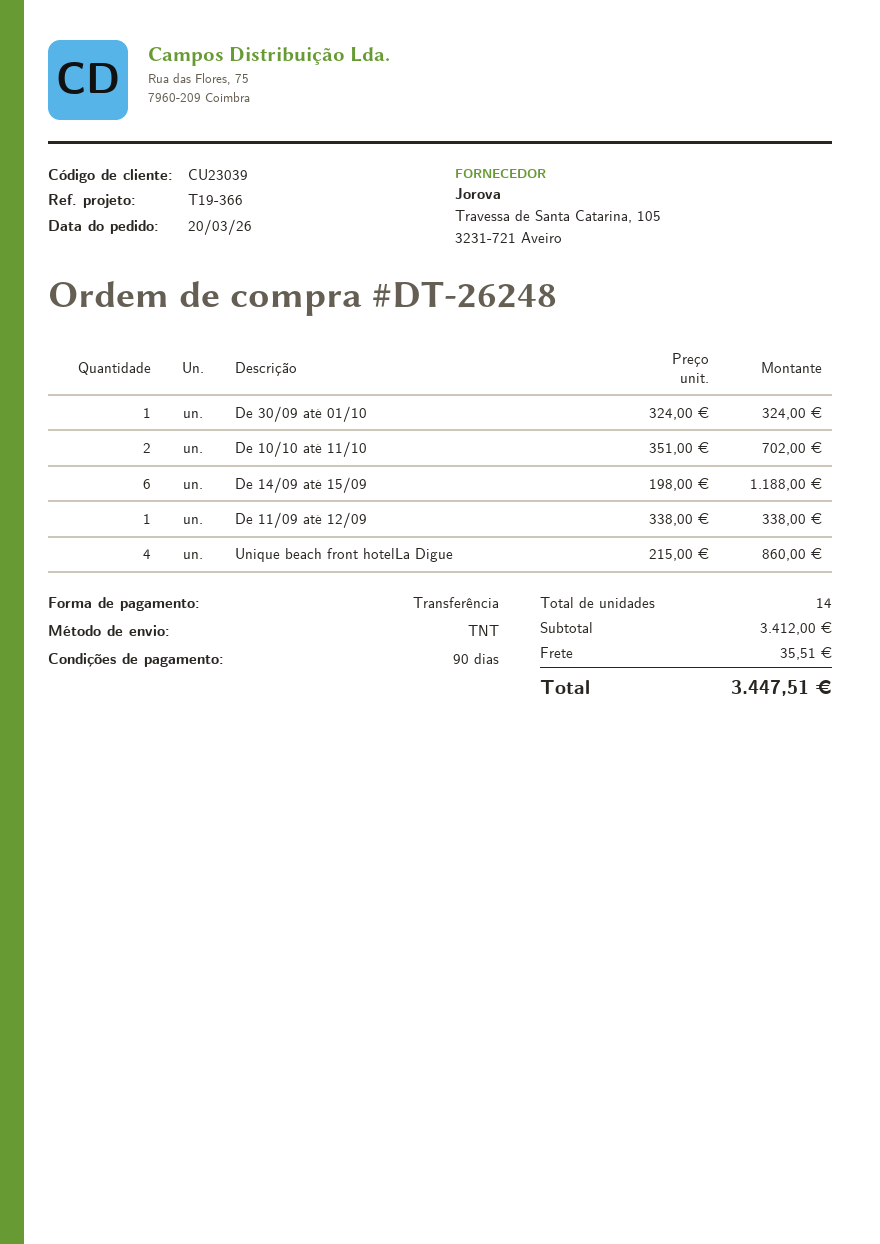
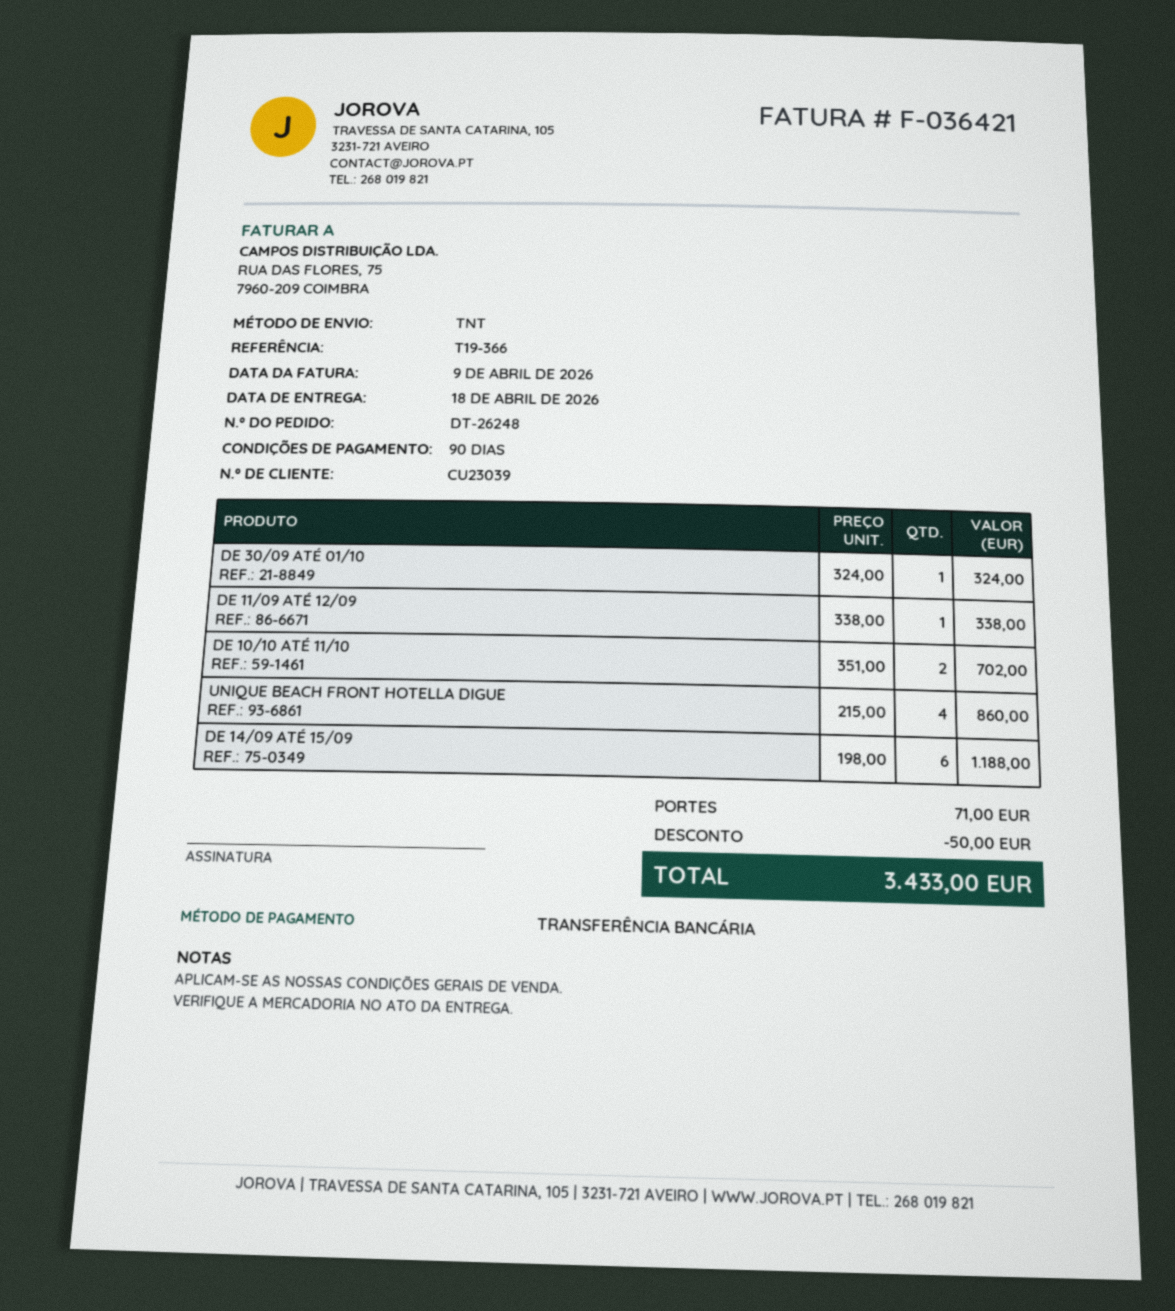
discount: none -> 50.00
shipping: 35.51 -> 71.00
total: 3447.51 -> 3433.00

